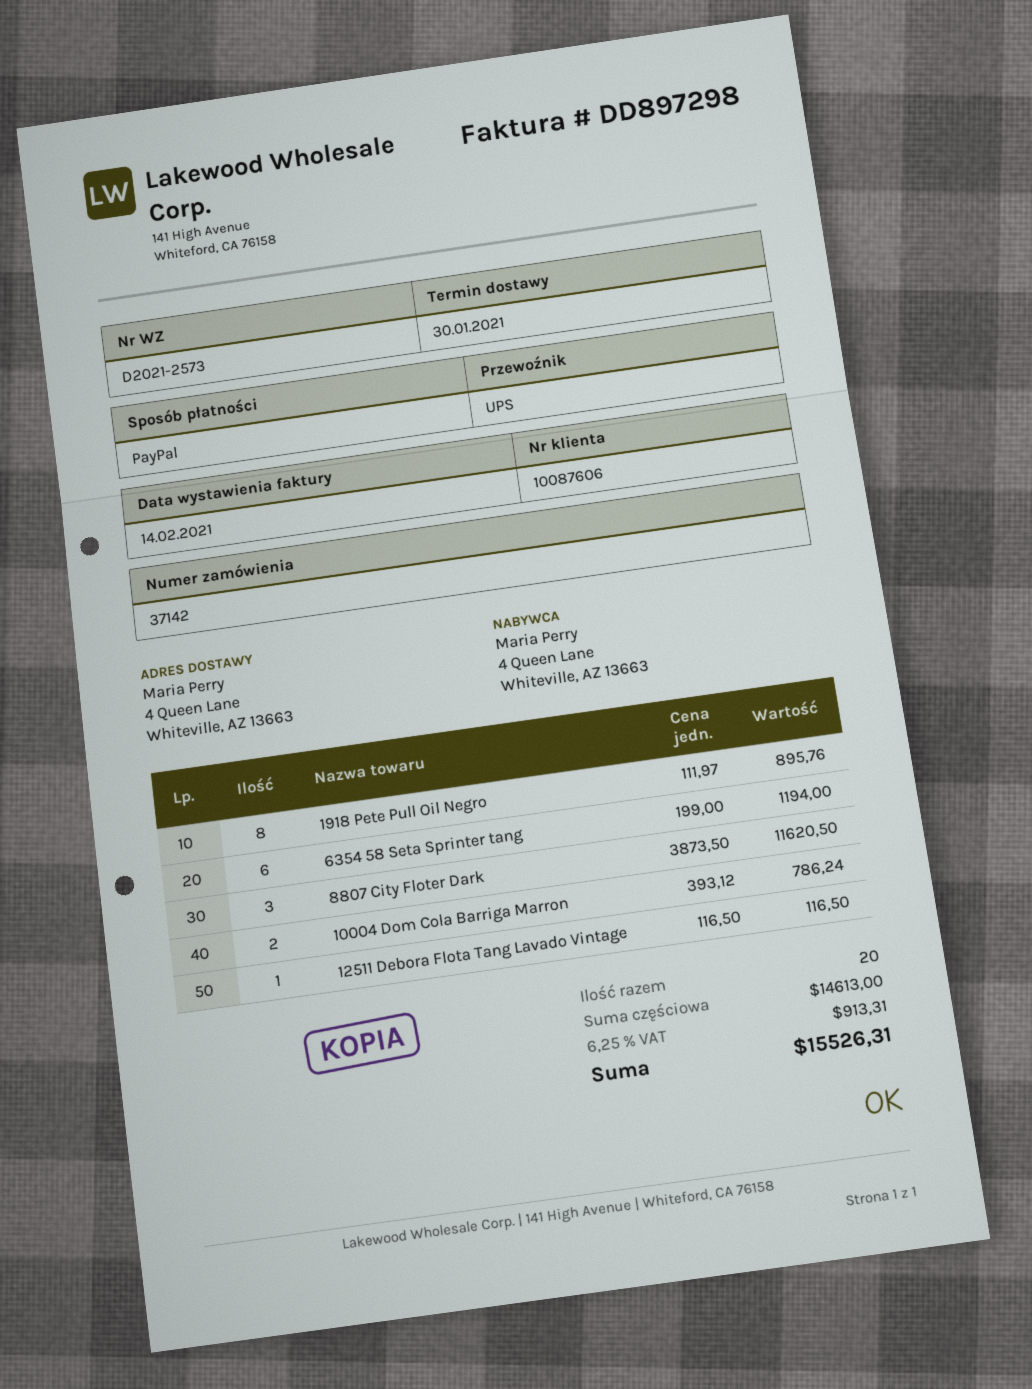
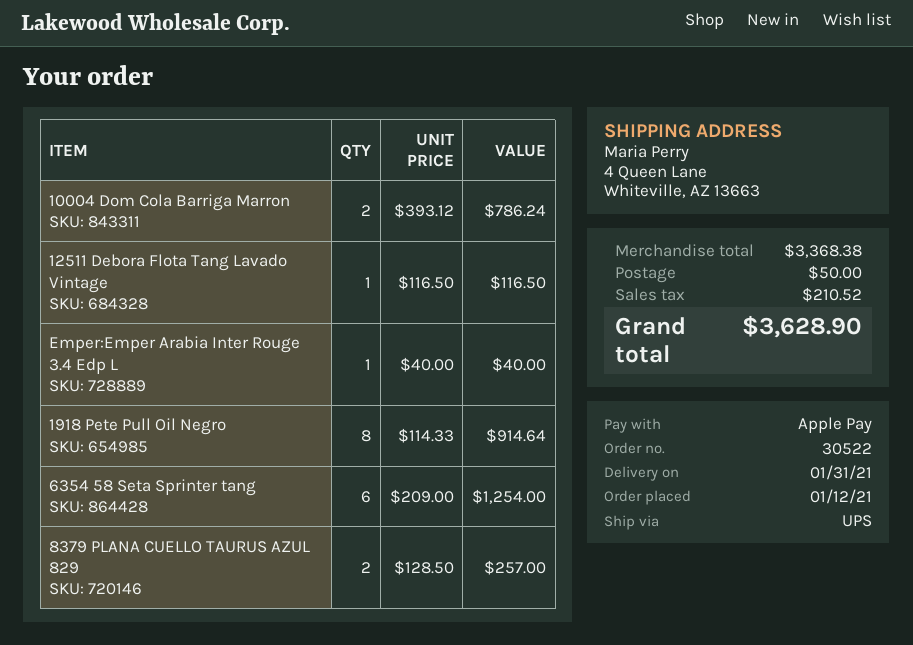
order number: 37142 -> 30522
delivery date: 2021-01-30 -> 2021-01-31
payment method: PayPal -> Apple Pay
1918 Pete Pull Oil Negro: 8 x 111.97 = 895.76 -> 8 x 114.33 = 914.64
6354 58 Seta Sprinter tang: 6 x 199.00 = 1194.00 -> 6 x 209.00 = 1254.00
8807 City Floter Dark: 3 x 3873.50 = 11620.50 -> none
Emper:Emper Arabia Inter Rouge 3.4 Edp L: none -> 1 x 40.00 = 40.00
8379 PLANA CUELLO TAURUS AZUL 829: none -> 2 x 128.50 = 257.00
subtotal: 14613.00 -> 3368.38
shipping: none -> 50.00
tax: 913.31 -> 210.52
total: 15526.31 -> 3628.90

